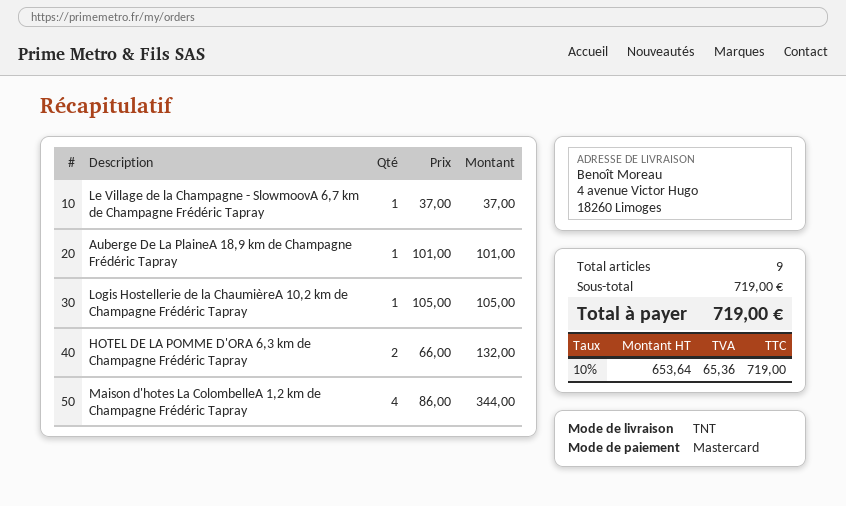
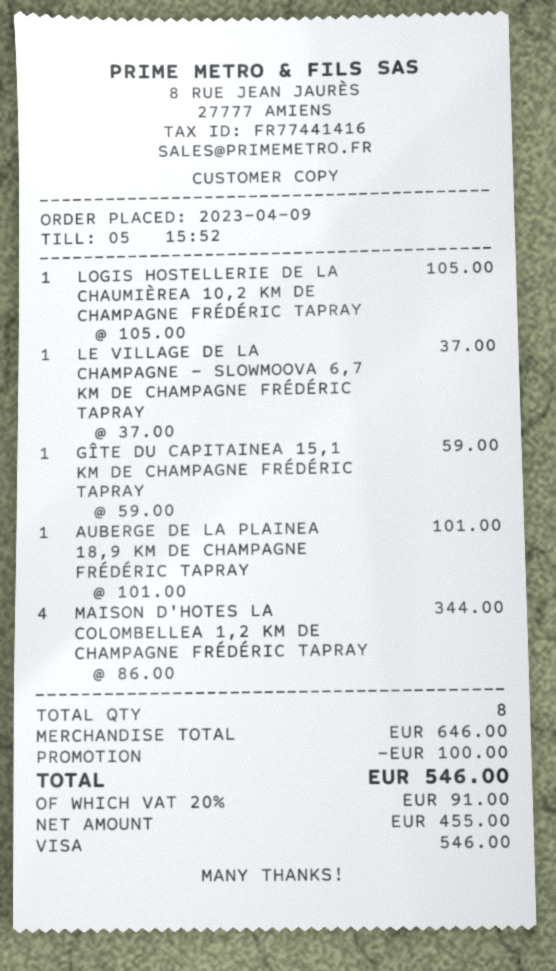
payment method: Mastercard -> Visa
HOTEL DE LA POMME D'ORA 6,3 km de Champagne Frédéric Tapray: 2 x 66.00 = 132.00 -> none
GÎTE DU CAPITAINEA 15,1 KM DE CHAMPAGNE FRÉDÉRIC TAPRAY: none -> 1 x 59.00 = 59.00
total quantity: 9 -> 8
subtotal: 719.00 -> 646.00
discount: none -> 100.00
net: 653.64 -> 455.00
tax: 10% = 65.36 -> 20% = 91.00
total: 719.00 -> 546.00

